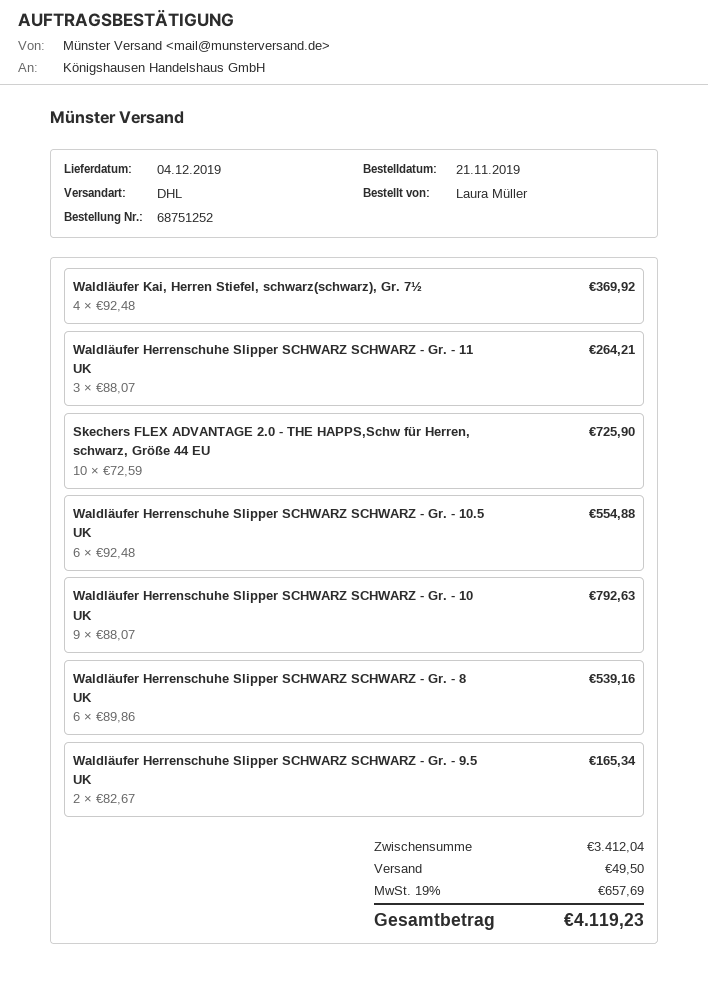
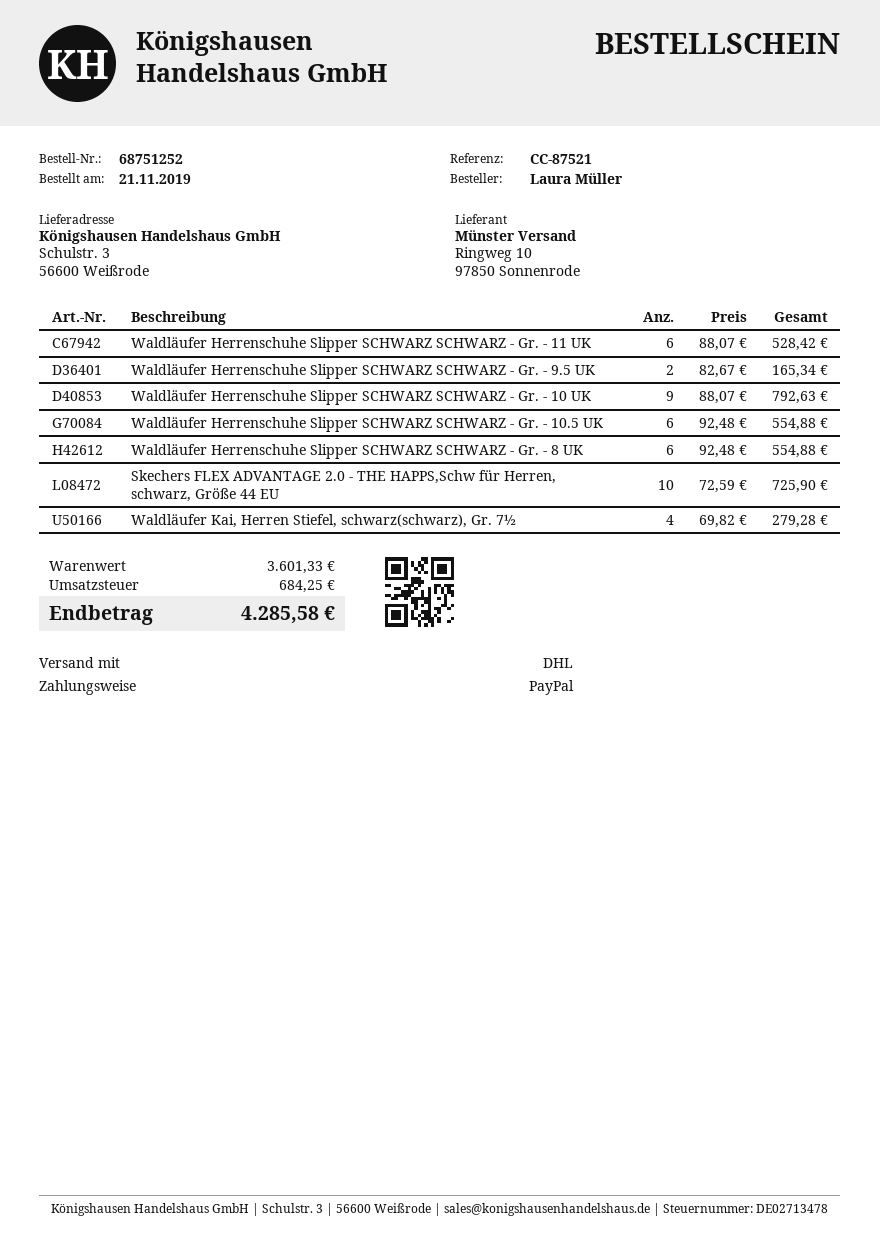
Waldläufer Kai, Herren Stiefel, schwarz(schwarz), Gr. 7½: 4 x 92.48 = 369.92 -> 4 x 69.82 = 279.28
Waldläufer Herrenschuhe Slipper SCHWARZ SCHWARZ - Gr. - 11 UK: 3 x 88.07 = 264.21 -> 6 x 88.07 = 528.42
Waldläufer Herrenschuhe Slipper SCHWARZ SCHWARZ - Gr. - 8 UK: 6 x 89.86 = 539.16 -> 6 x 92.48 = 554.88
subtotal: 3412.04 -> 3601.33
shipping: 49.50 -> none
tax: 657.69 -> 684.25
total: 4119.23 -> 4285.58

